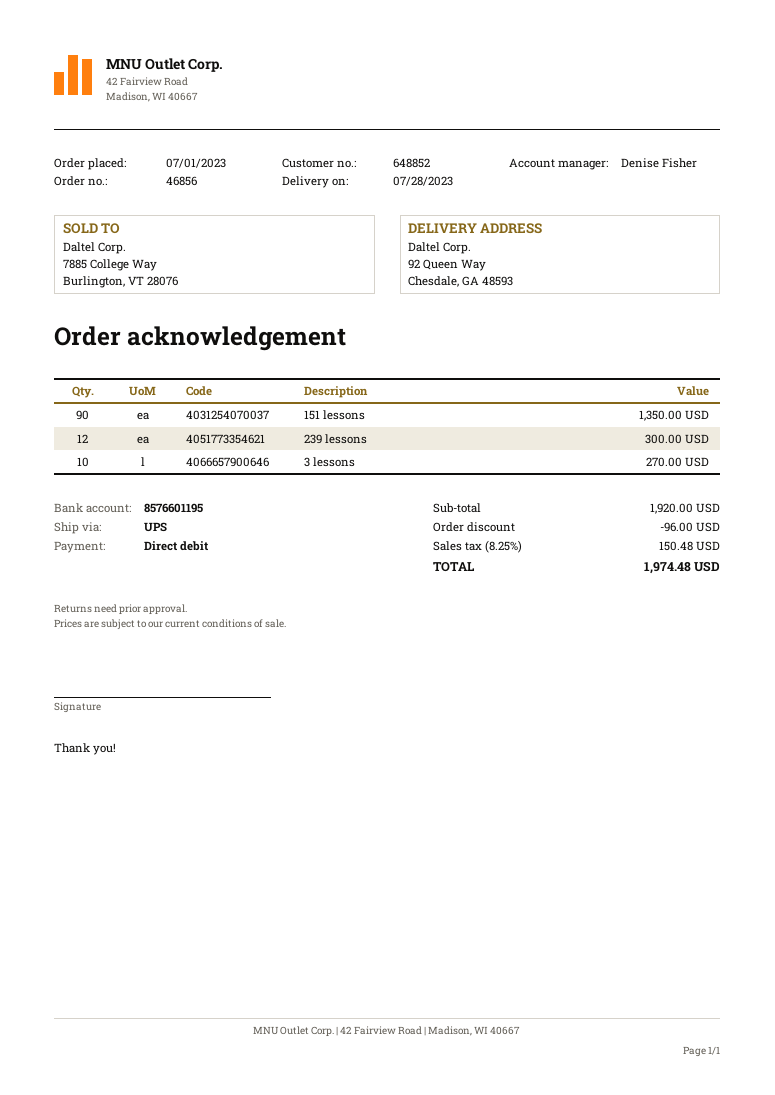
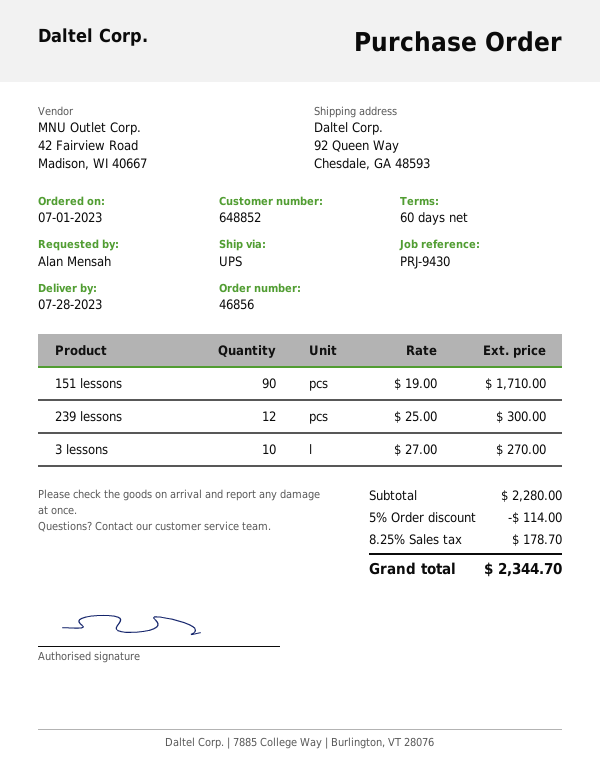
151 lessons: 90 for 1350.00 -> 90 for 1710.00
subtotal: 1920.00 -> 2280.00
discount: 96.00 -> 114.00
tax: 8.25% = 150.48 -> 8.25% = 178.70
total: 1974.48 -> 2344.70

